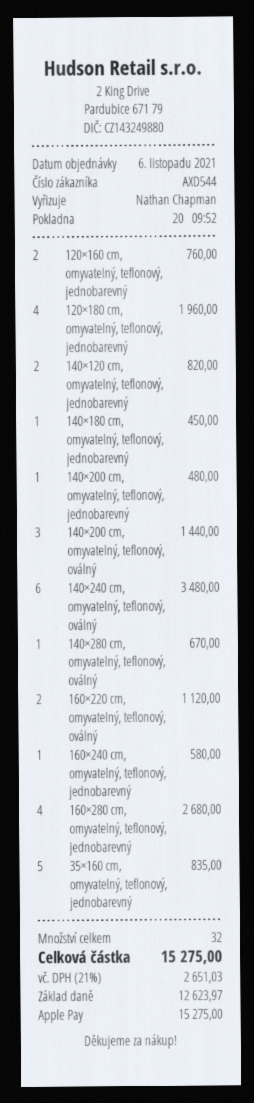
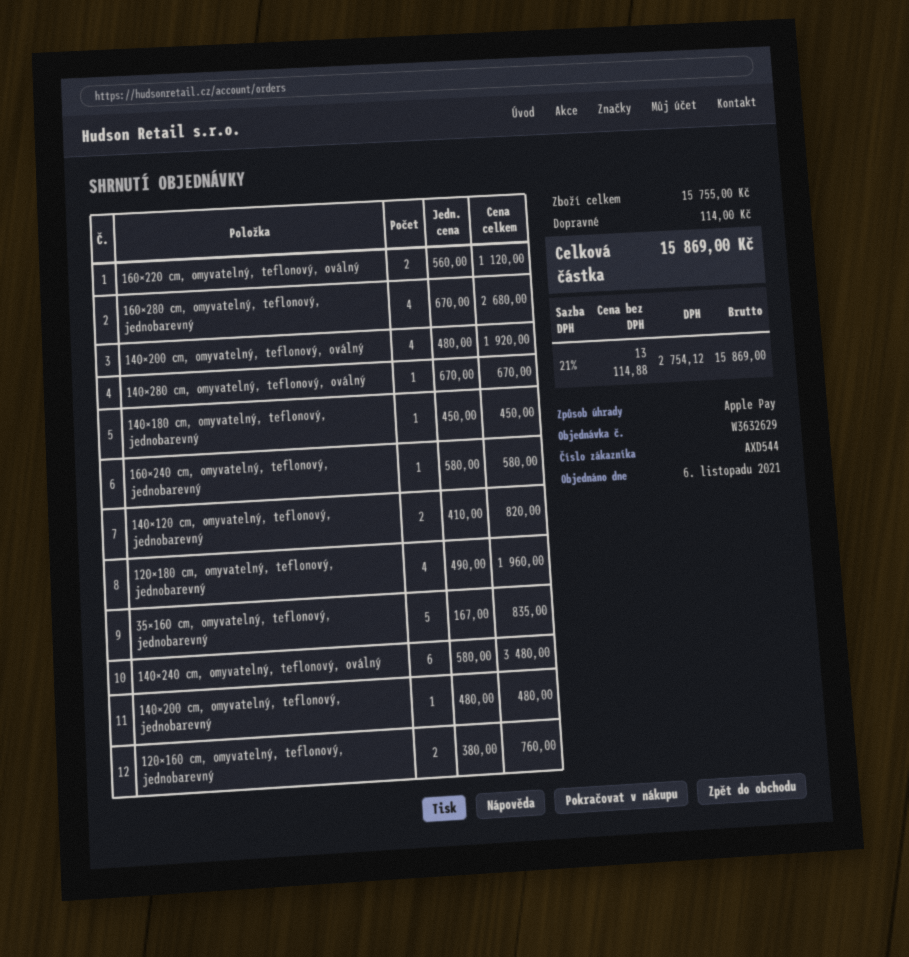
140×200 cm, omyvatelný, teflonový, oválný: 3 for 1440.00 -> 4 for 1920.00
shipping: none -> 114.00
net: 12623.97 -> 13114.88
tax: 21% = 2651.03 -> 21% = 2754.12
total: 15275.00 -> 15869.00

